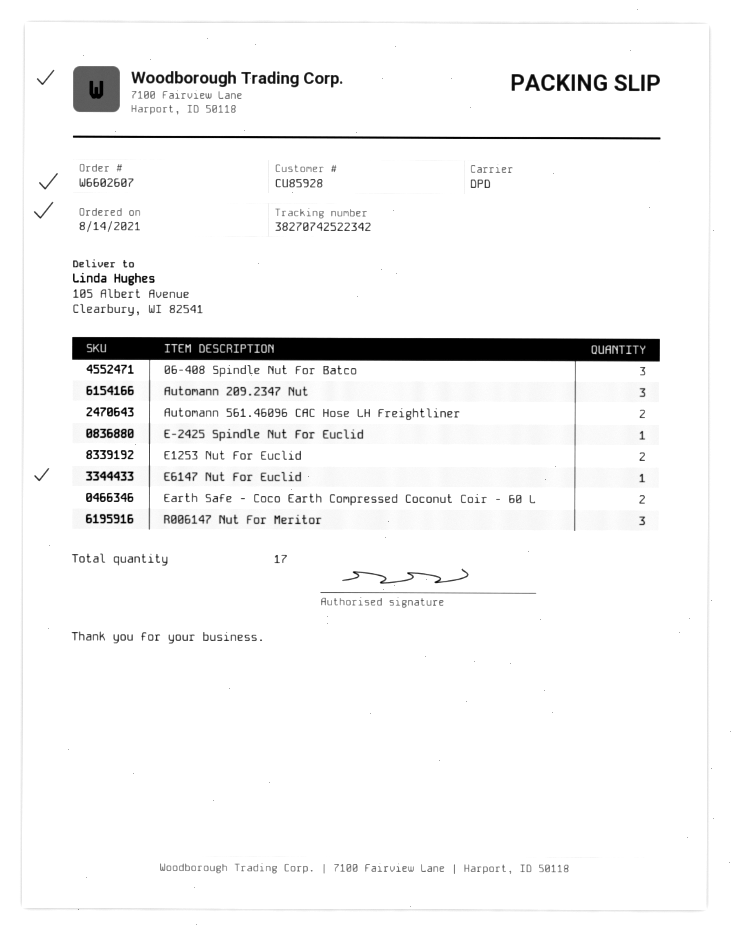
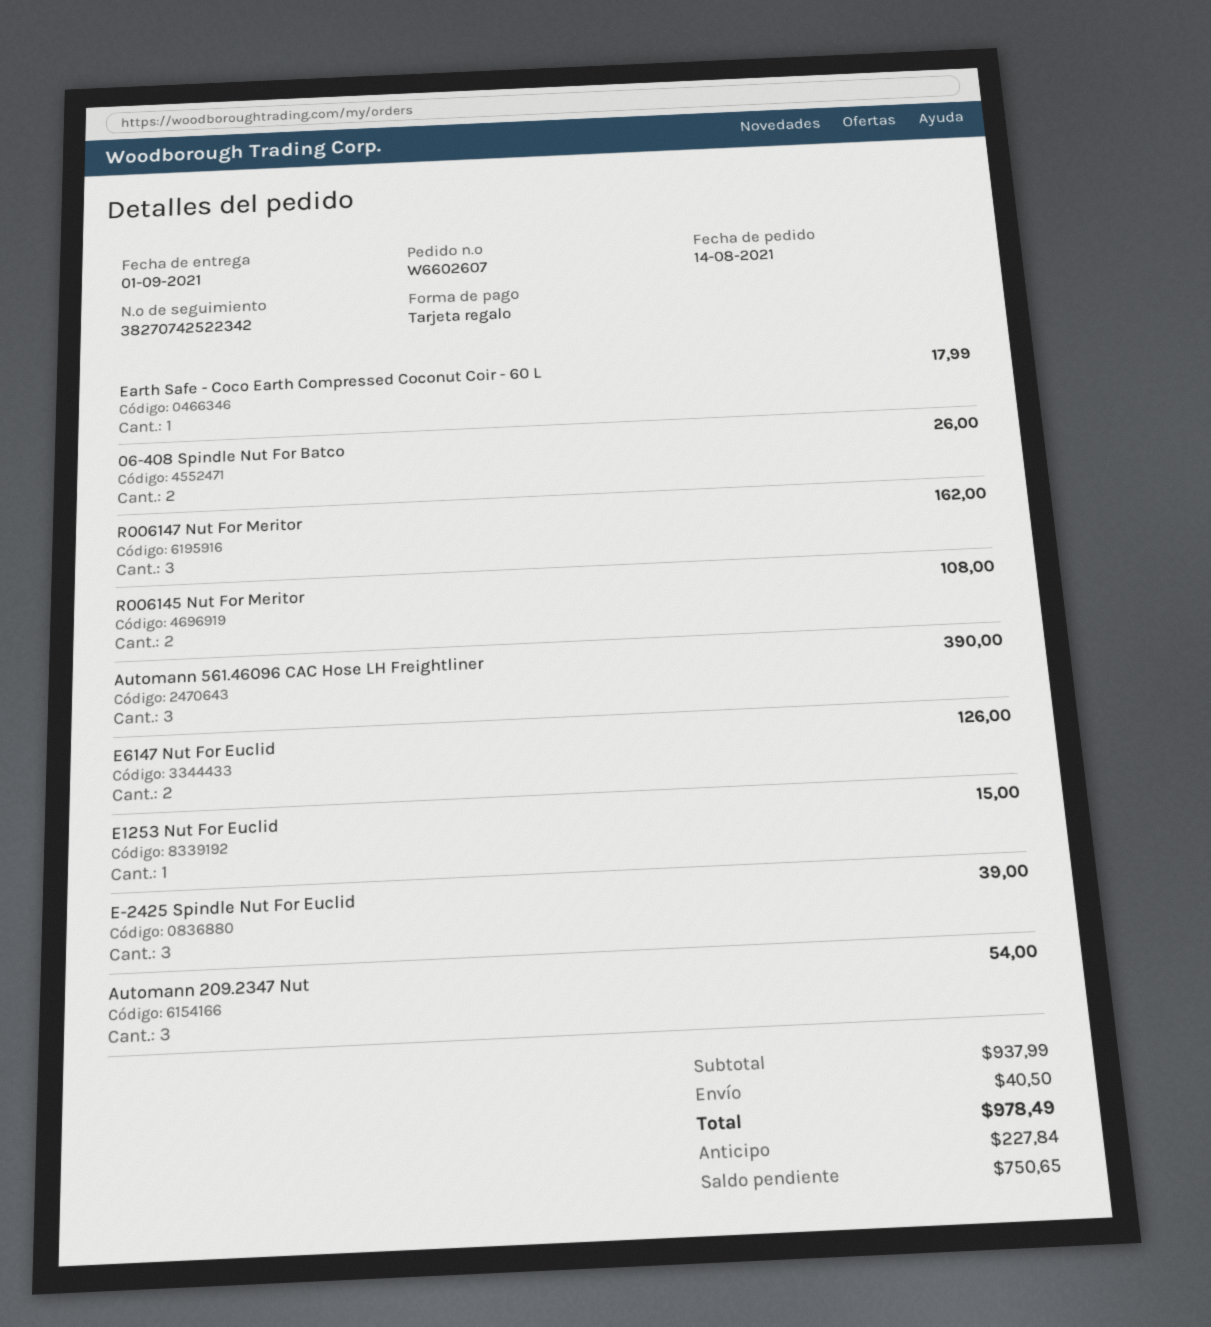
06-408 Spindle Nut For Batco: 3 -> 2
Automann 561.46096 CAC Hose LH Freightliner: 2 -> 3
E-2425 Spindle Nut For Euclid: 1 -> 3
E1253 Nut For Euclid: 2 -> 1
E6147 Nut For Euclid: 1 -> 2
Earth Safe - Coco Earth Compressed Coconut Coir - 60 L: 2 -> 1
R006145 Nut For Meritor: none -> 2

